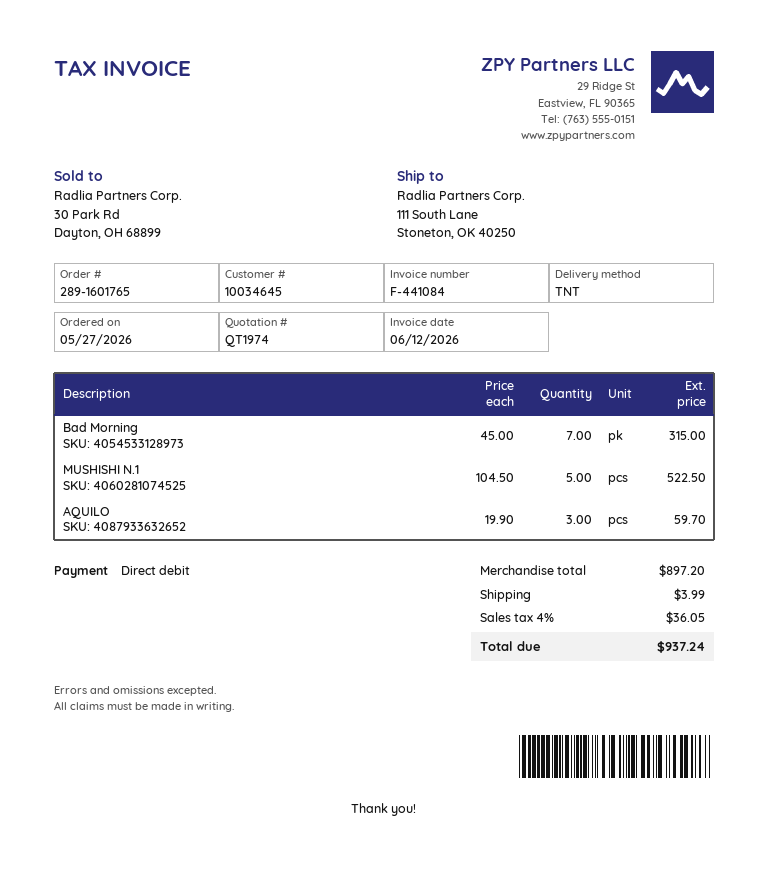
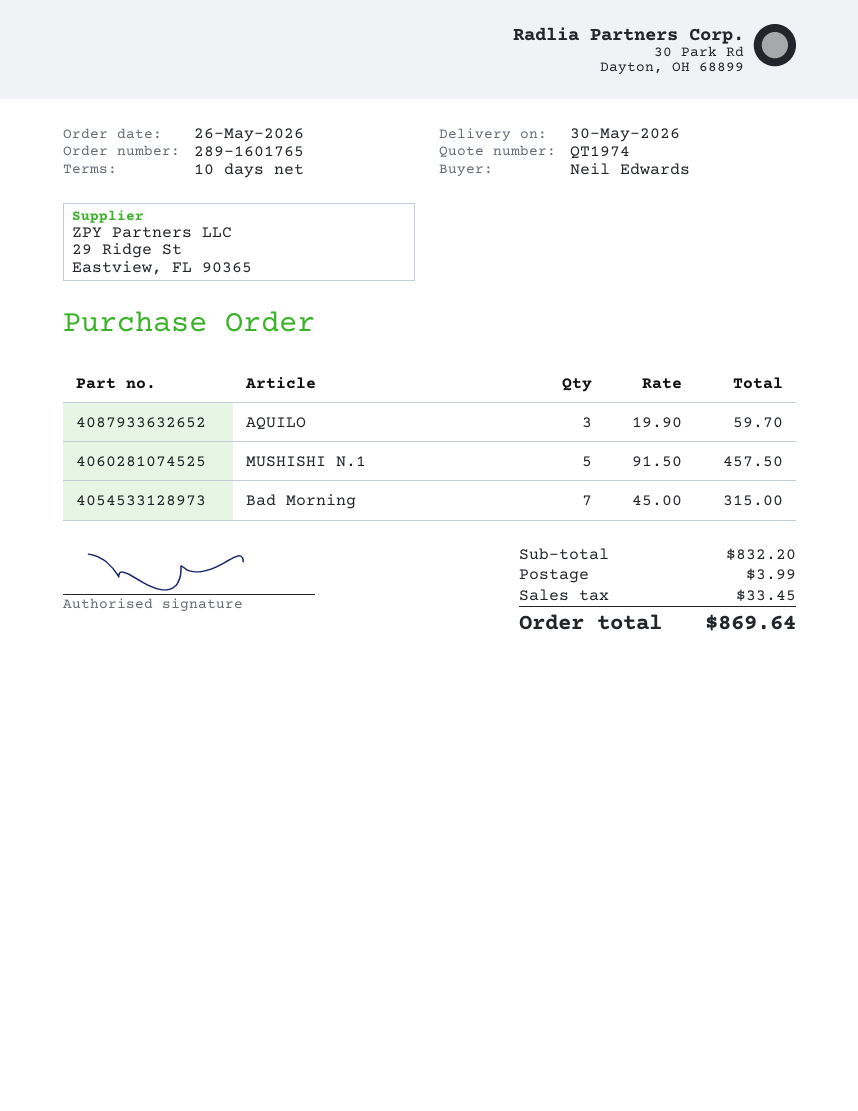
order date: 2026-05-27 -> 2026-05-26
MUSHISHI N.1: 5 x 104.50 = 522.50 -> 5 x 91.50 = 457.50
subtotal: 897.20 -> 832.20
tax: 36.05 -> 33.45
total: 937.24 -> 869.64

